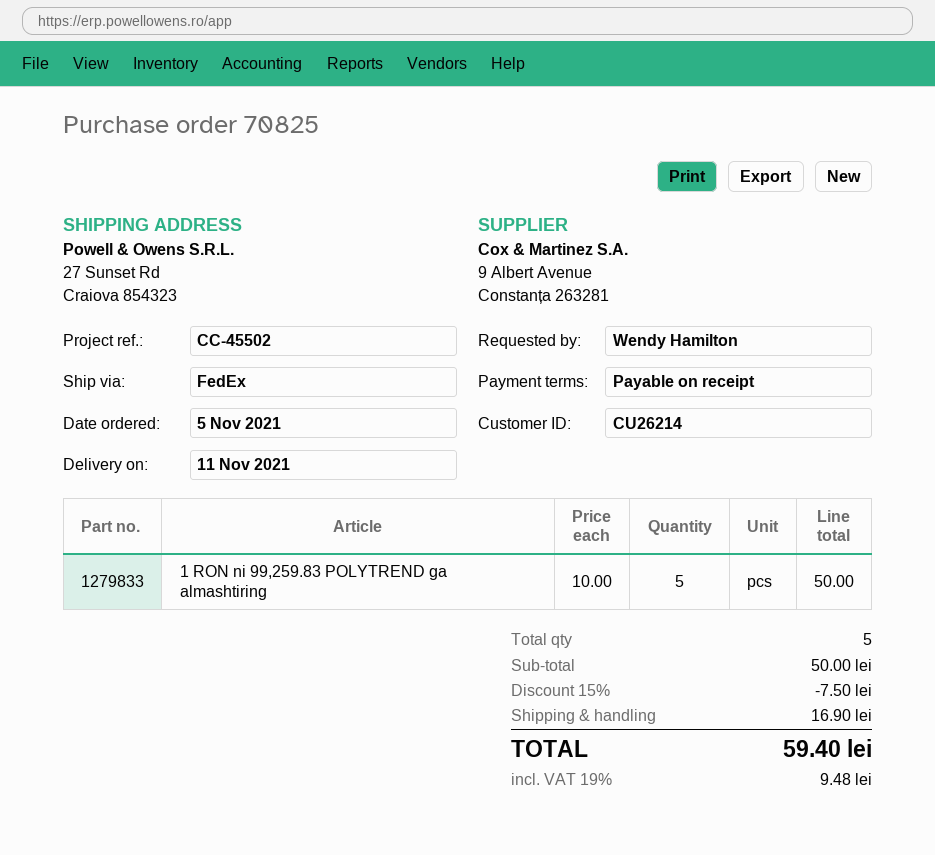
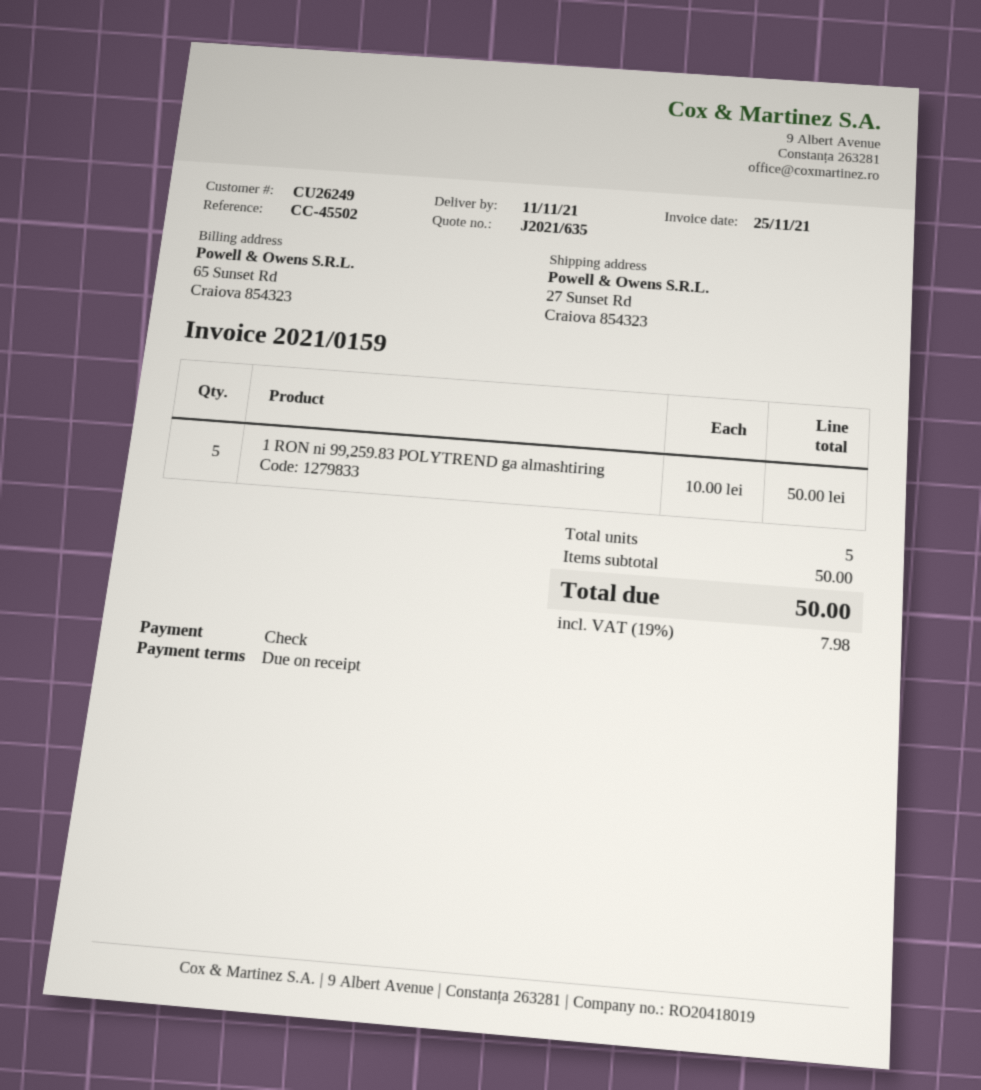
customer number: CU26214 -> CU26249
discount: 15% = 7.50 -> none
shipping: 16.90 -> none
tax: 19% = 9.48 -> 19% = 7.98
total: 59.40 -> 50.00

